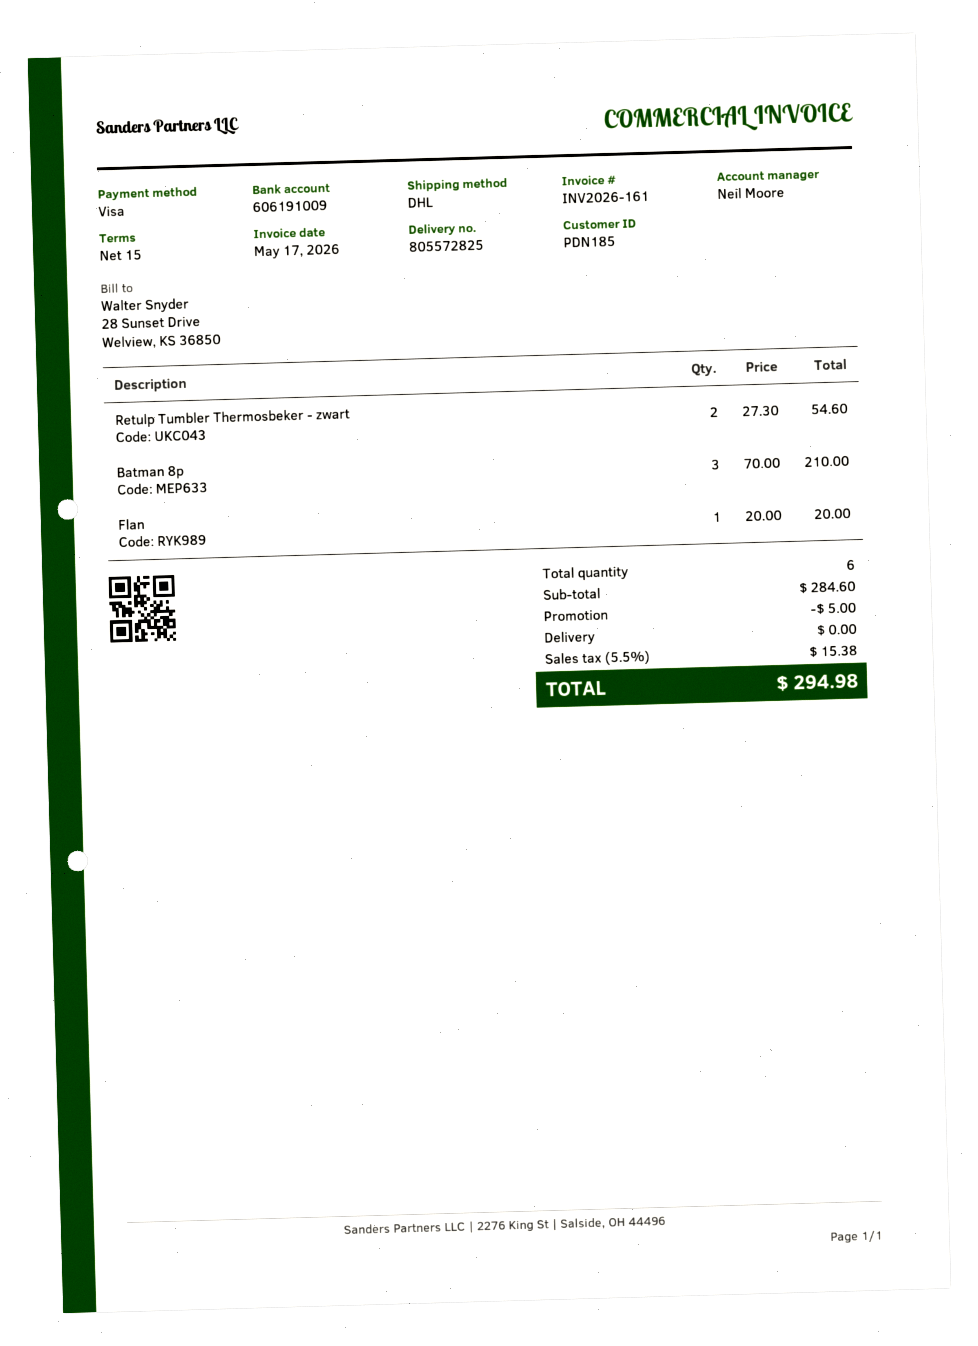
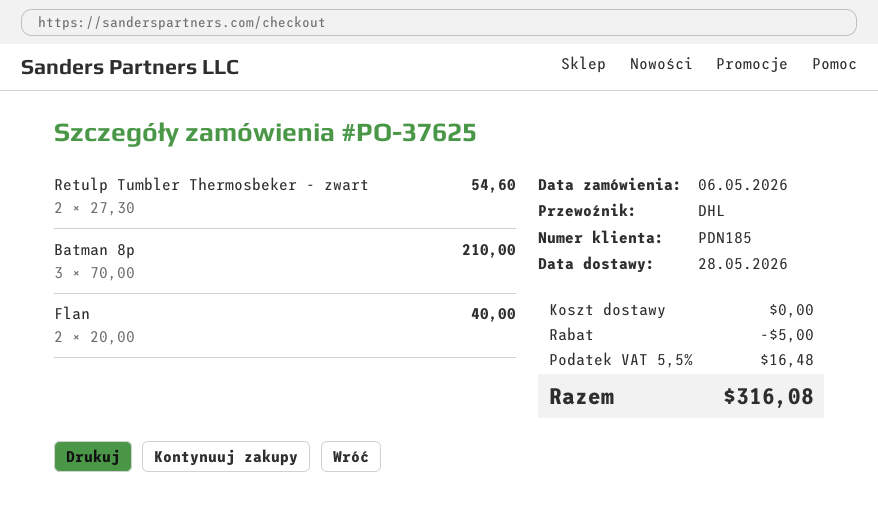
Flan: 1 x 20.00 = 20.00 -> 2 x 20.00 = 40.00
tax: 5.5% = 15.38 -> 5.5% = 16.48
total: 294.98 -> 316.08

